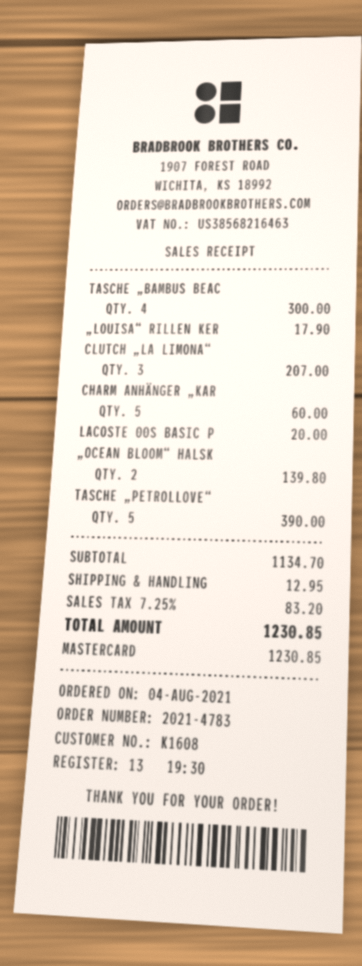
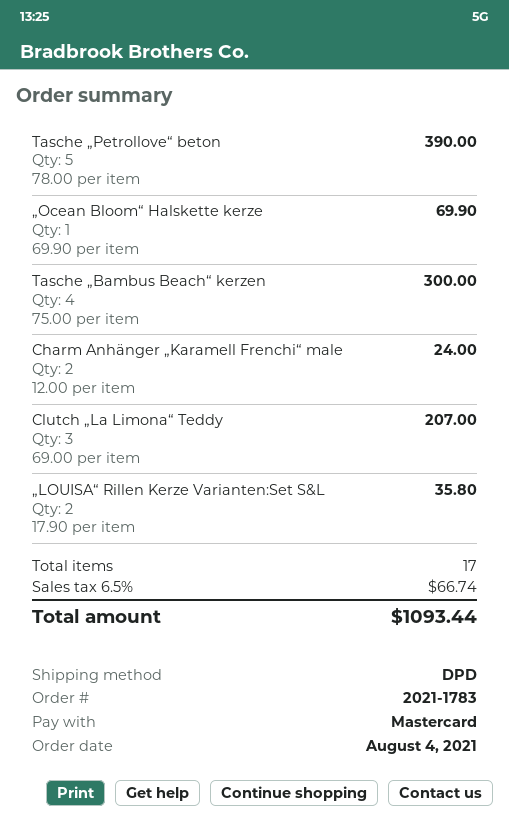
order number: 2021-4783 -> 2021-1783
„LOUISA“ RILLEN KER: 1 for 17.90 -> 2 for 35.80
CHARM ANHÄNGER „KAR: 5 for 60.00 -> 2 for 24.00
LACOSTE 00S BASIC P: 1 for 20.00 -> none
„OCEAN BLOOM“ HALSK: 2 for 139.80 -> 1 for 69.90
shipping: 12.95 -> none
tax: 7.25% = 83.20 -> 6.5% = 66.74
total: 1230.85 -> 1093.44

